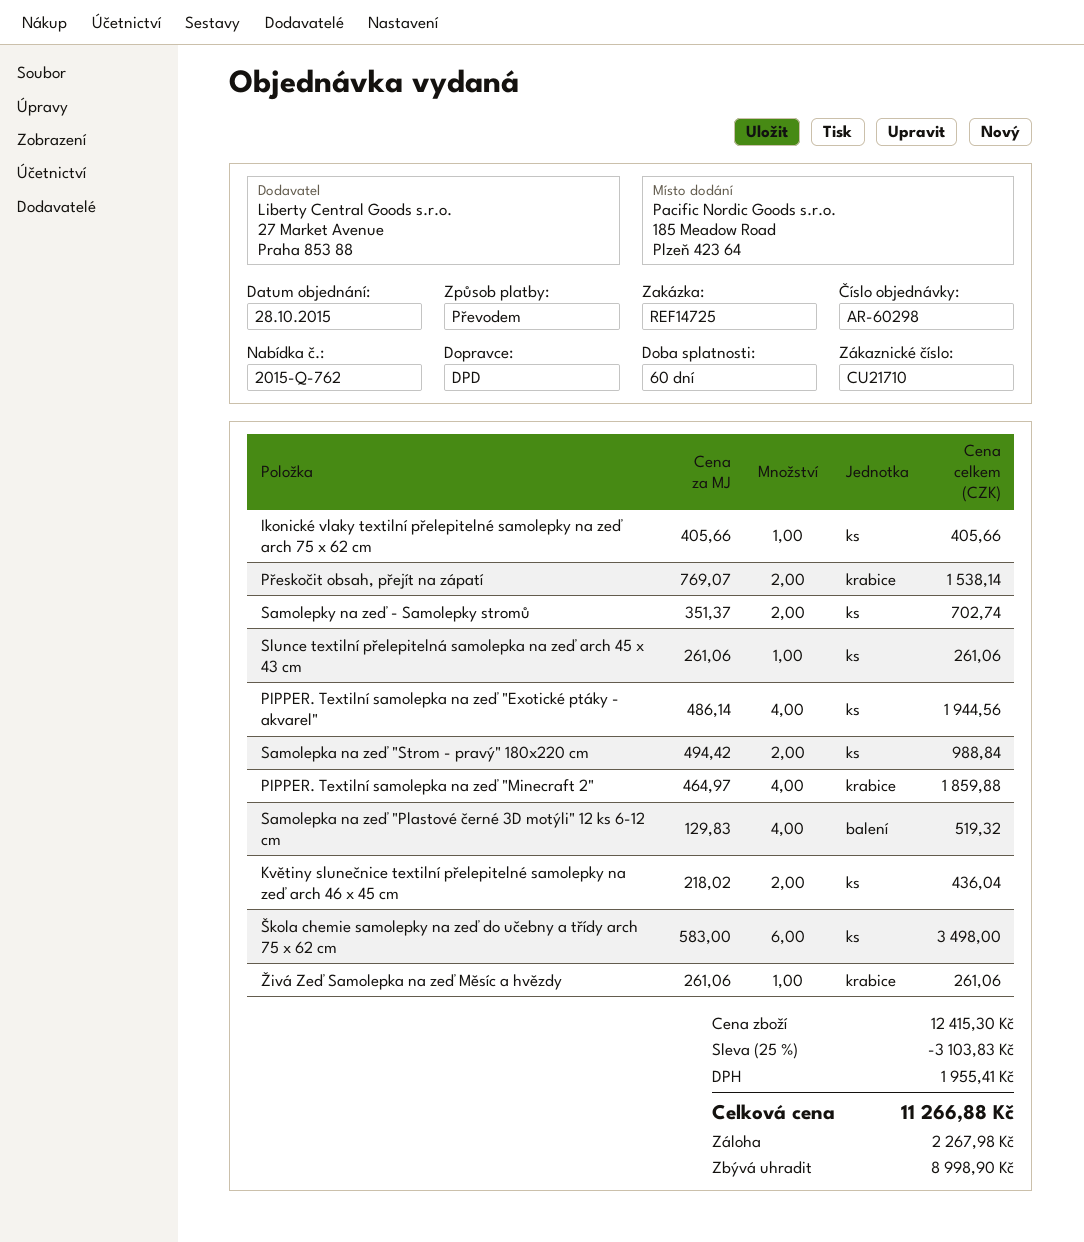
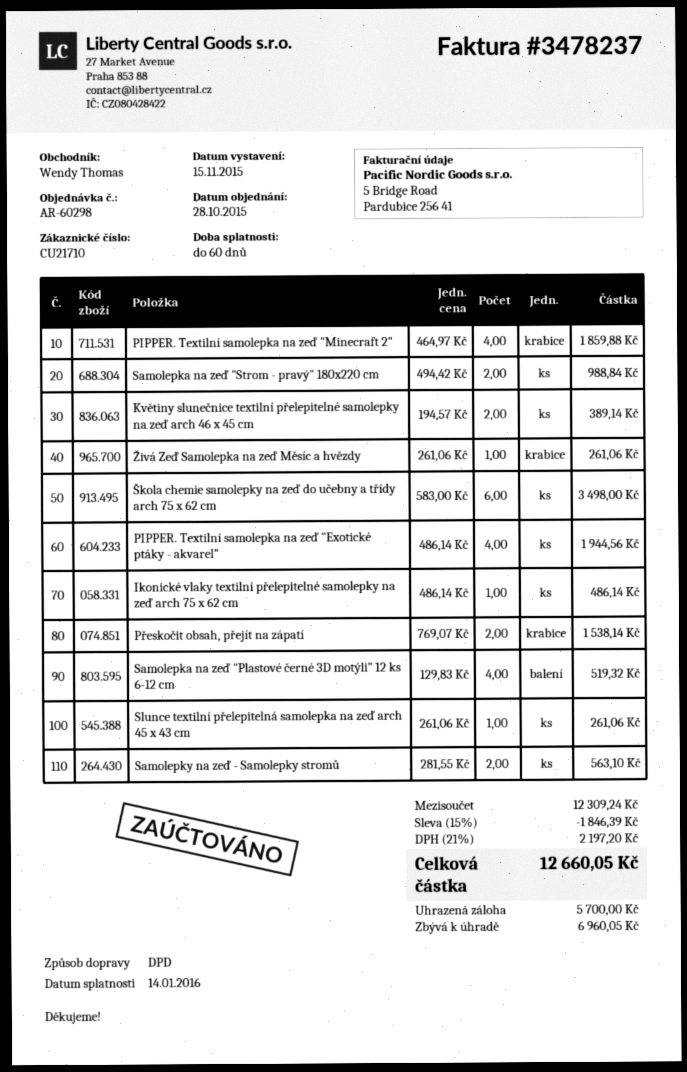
Ikonické vlaky textilní přelepitelné samolepky na zeď arch 75 x 62 cm: 1 x 405.66 = 405.66 -> 1 x 486.14 = 486.14
Samolepky na zeď - Samolepky stromů: 2 x 351.37 = 702.74 -> 2 x 281.55 = 563.10
Květiny slunečnice textilní přelepitelné samolepky na zeď arch 46 x 45 cm: 2 x 218.02 = 436.04 -> 2 x 194.57 = 389.14
subtotal: 12415.30 -> 12309.24
discount: 25% = 3103.83 -> 15% = 1846.39
tax: 1955.41 -> 2197.20
total: 11266.88 -> 12660.05
deposit: 2267.98 -> 5700.00
balance: 8998.90 -> 6960.05

